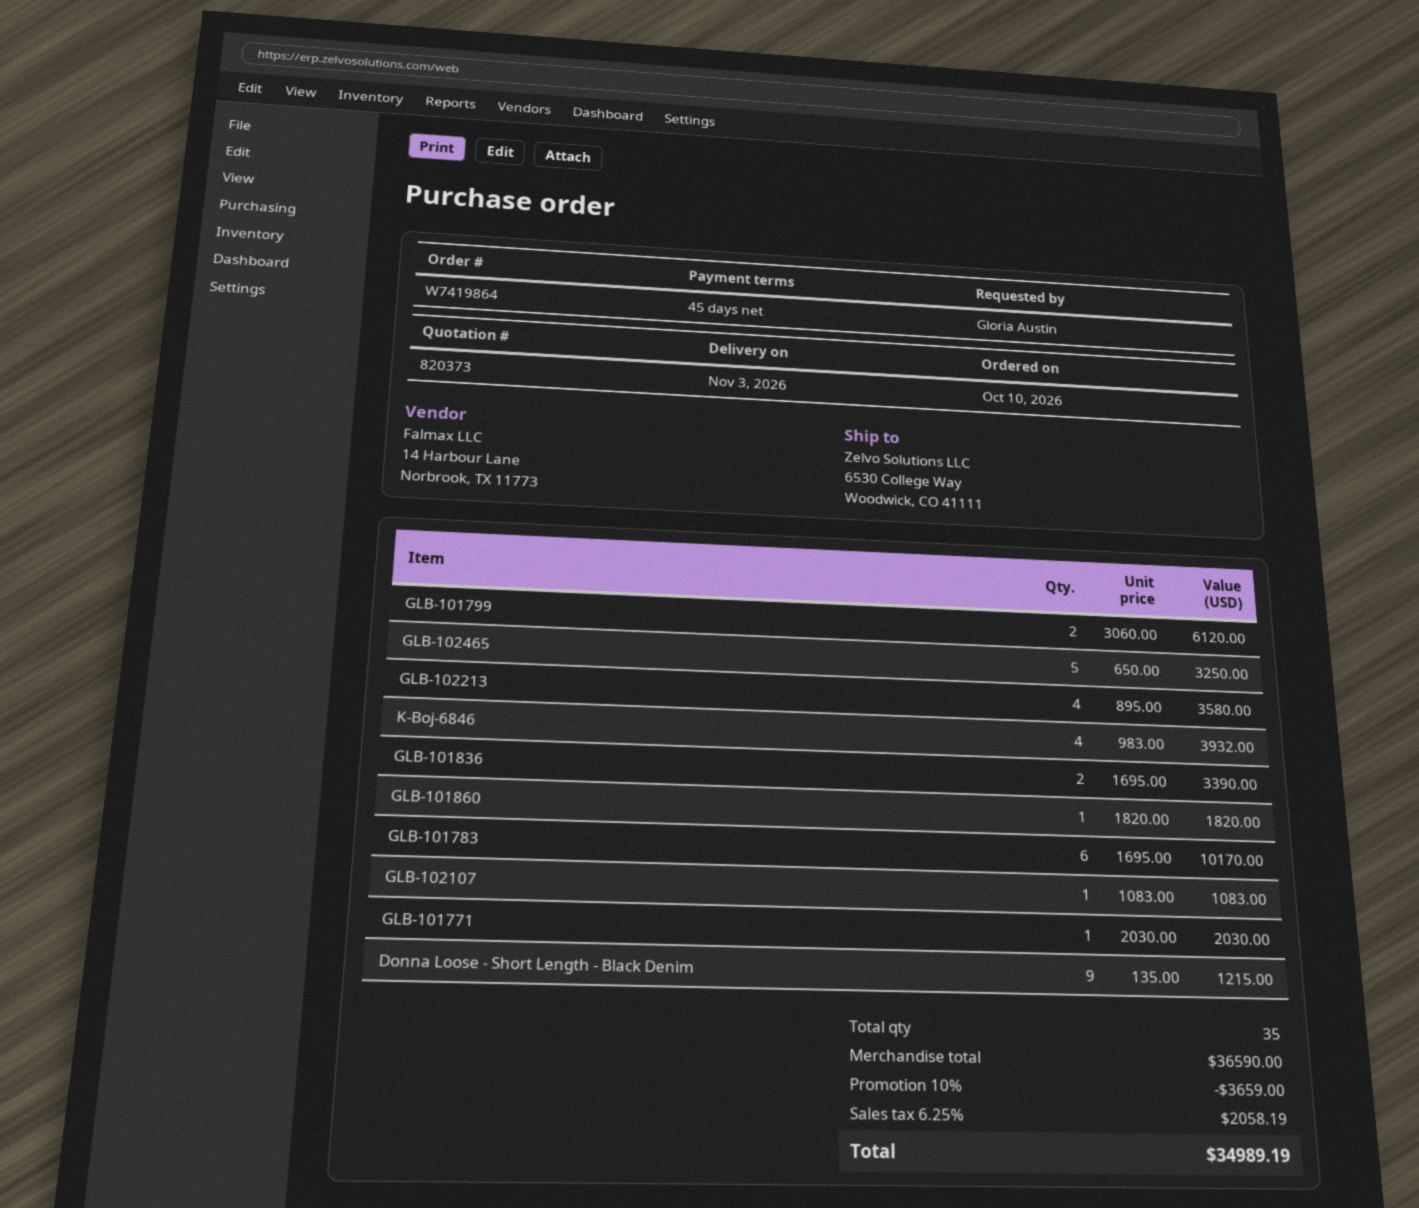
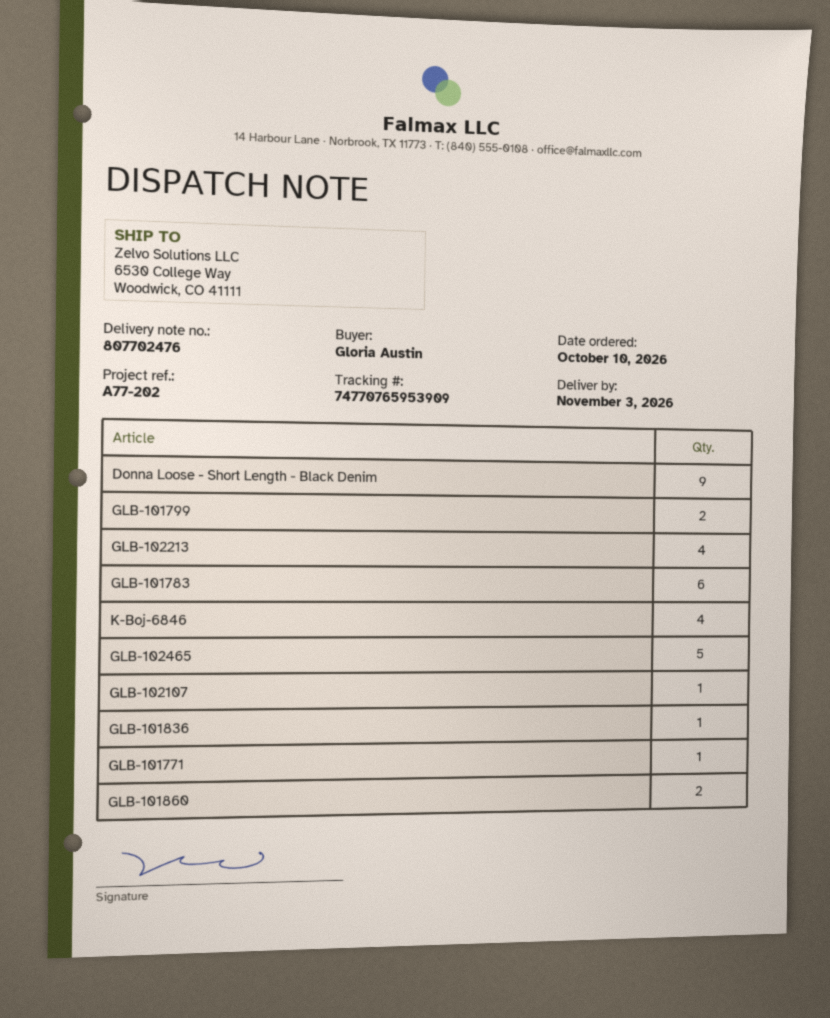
GLB-101836: 2 -> 1
GLB-101860: 1 -> 2

